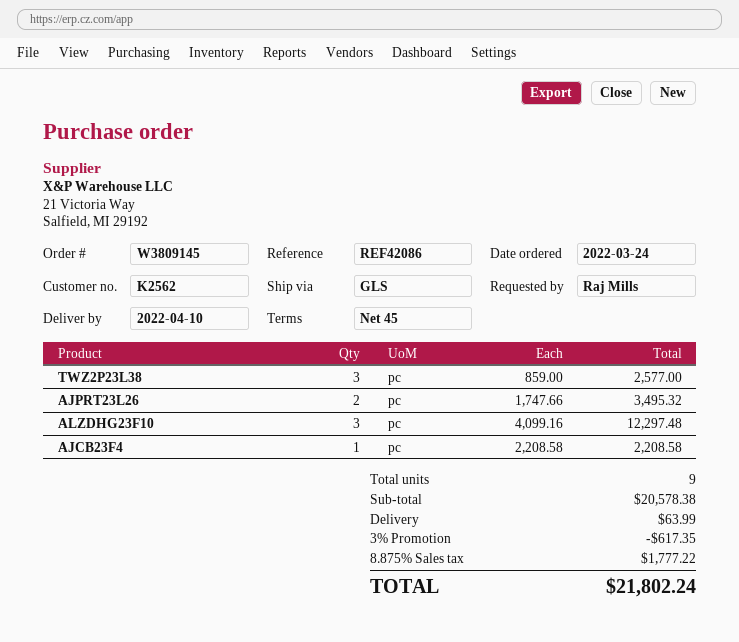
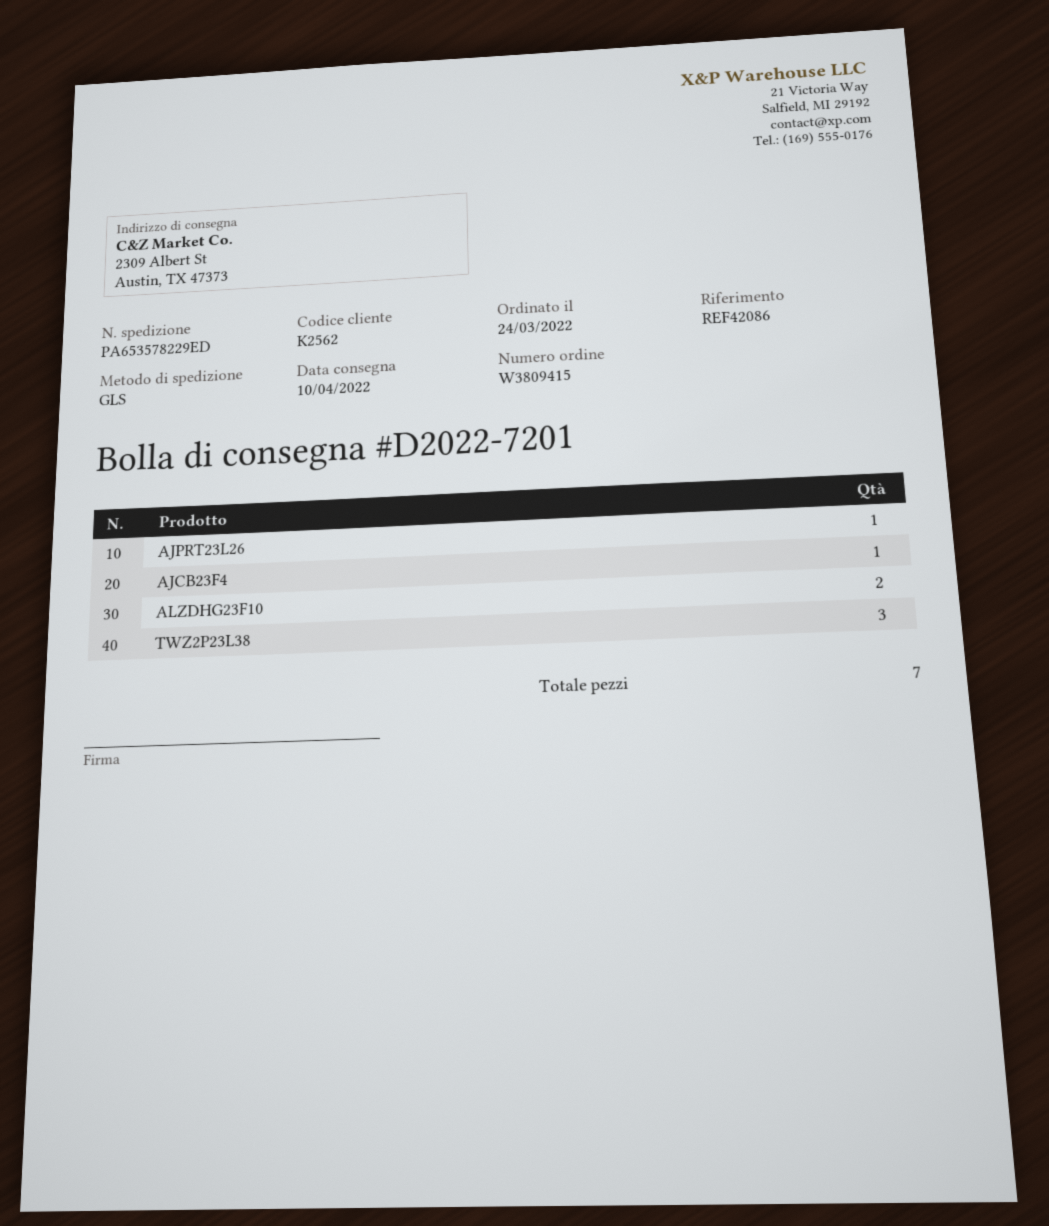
order number: W3809145 -> W3809415
AJPRT23L26: 2 -> 1
ALZDHG23F10: 3 -> 2
total quantity: 9 -> 7

